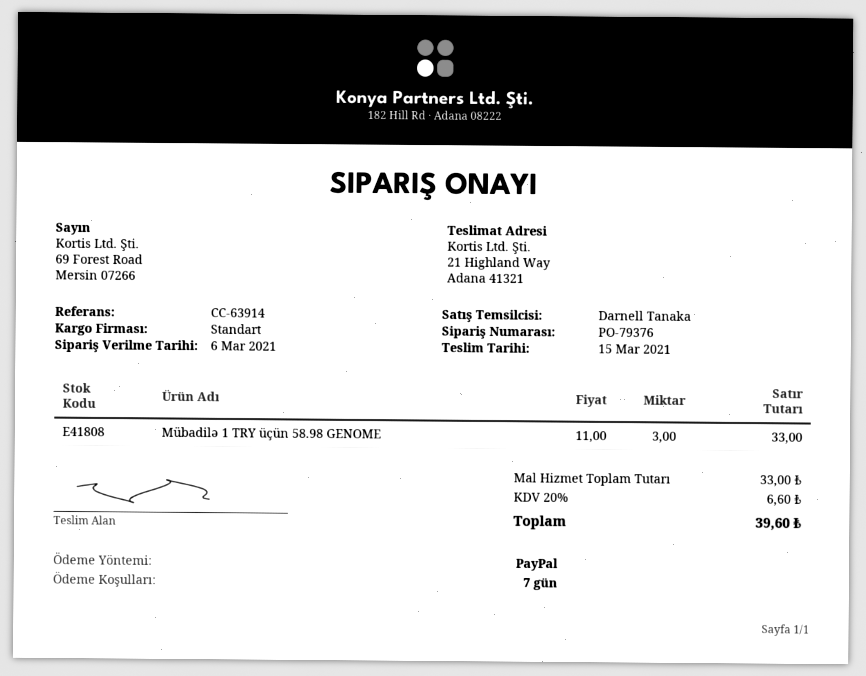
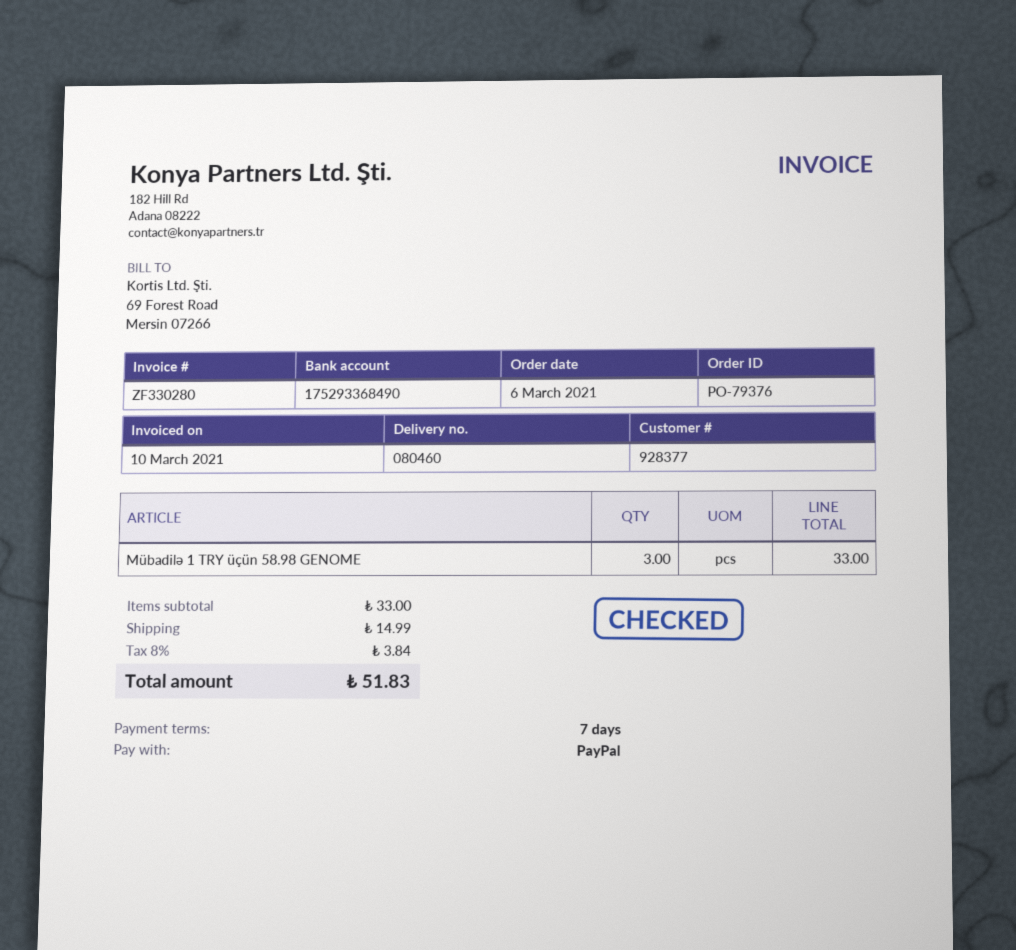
shipping: none -> 14.99
tax: 20% = 6.60 -> 8% = 3.84
total: 39.60 -> 51.83

